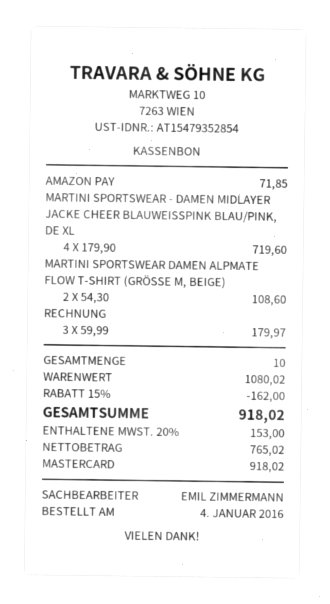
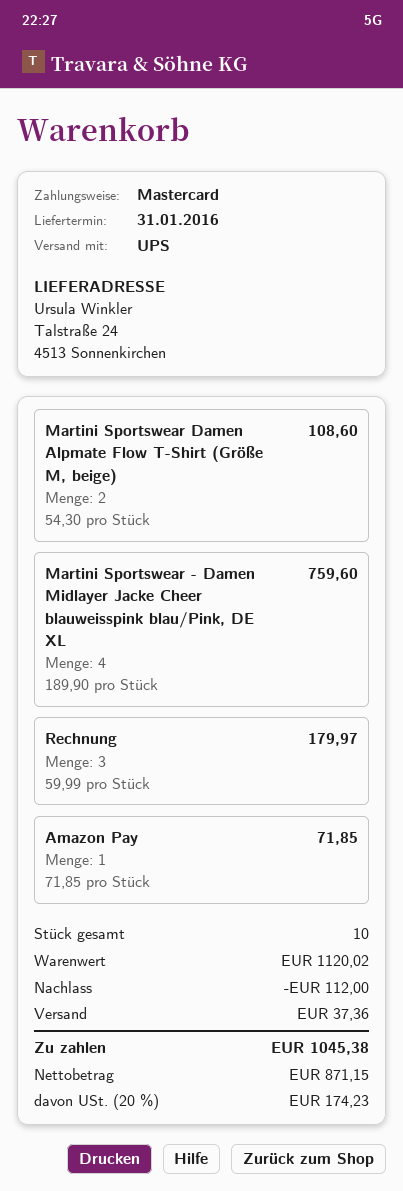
MARTINI SPORTSWEAR - DAMEN MIDLAYER JACKE CHEER BLAUWEISSPINK BLAU/PINK, DE XL: 4 x 179.90 = 719.60 -> 4 x 189.90 = 759.60
subtotal: 1080.02 -> 1120.02
discount: 162.00 -> 112.00
shipping: none -> 37.36
net: 765.02 -> 871.15
tax: 20% = 153.00 -> 20% = 174.23
total: 918.02 -> 1045.38

